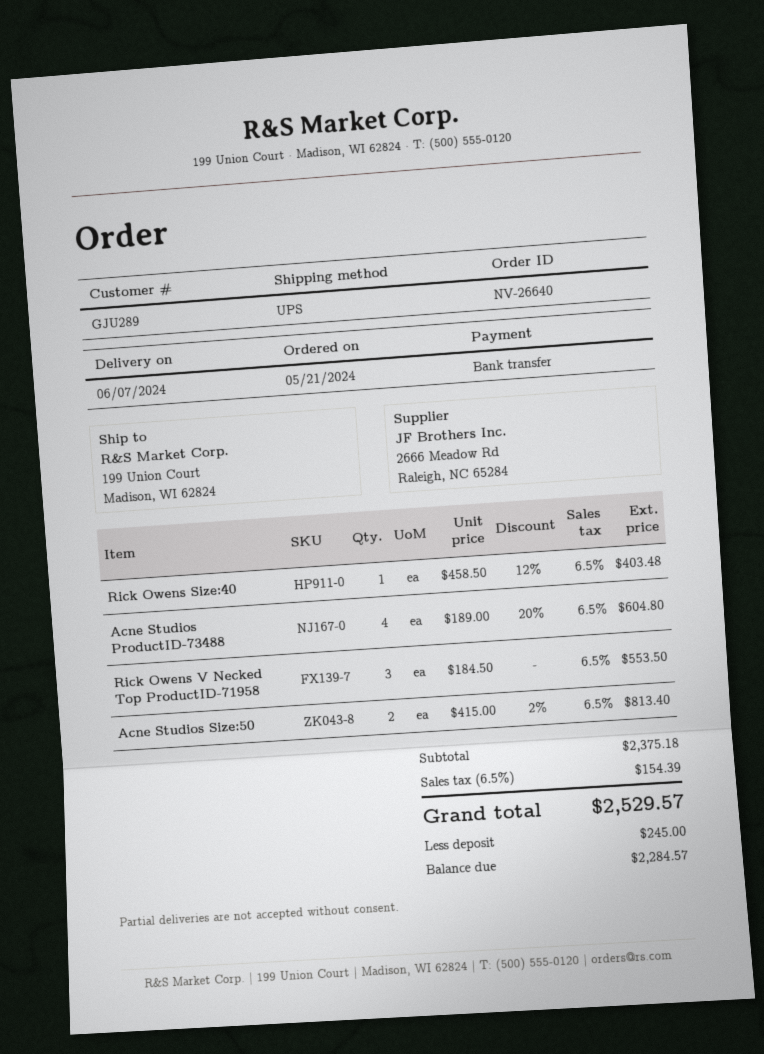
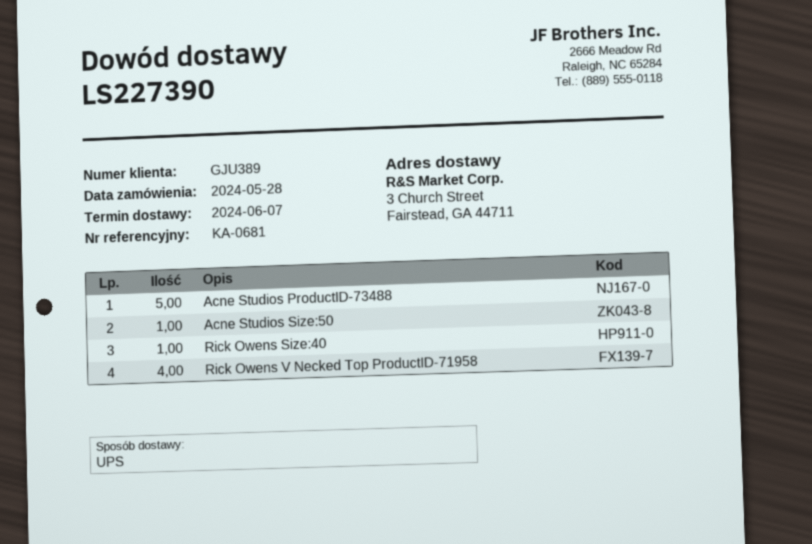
order date: 2024-05-21 -> 2024-05-28
customer number: GJU289 -> GJU389
ship to: 199 Union Court, Madison, WI 62824 -> 3 Church Street, Fairstead, GA 44711
Acne Studios ProductID-73488: 4 -> 5
Rick Owens V Necked Top ProductID-71958: 3 -> 4
Acne Studios Size:50: 2 -> 1

